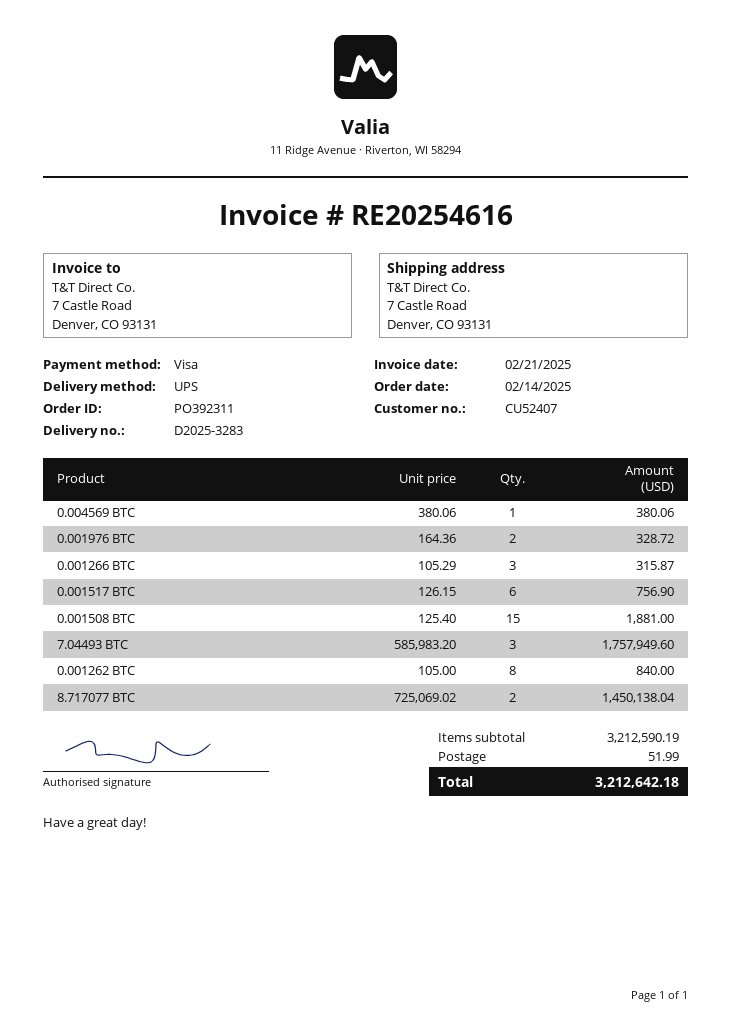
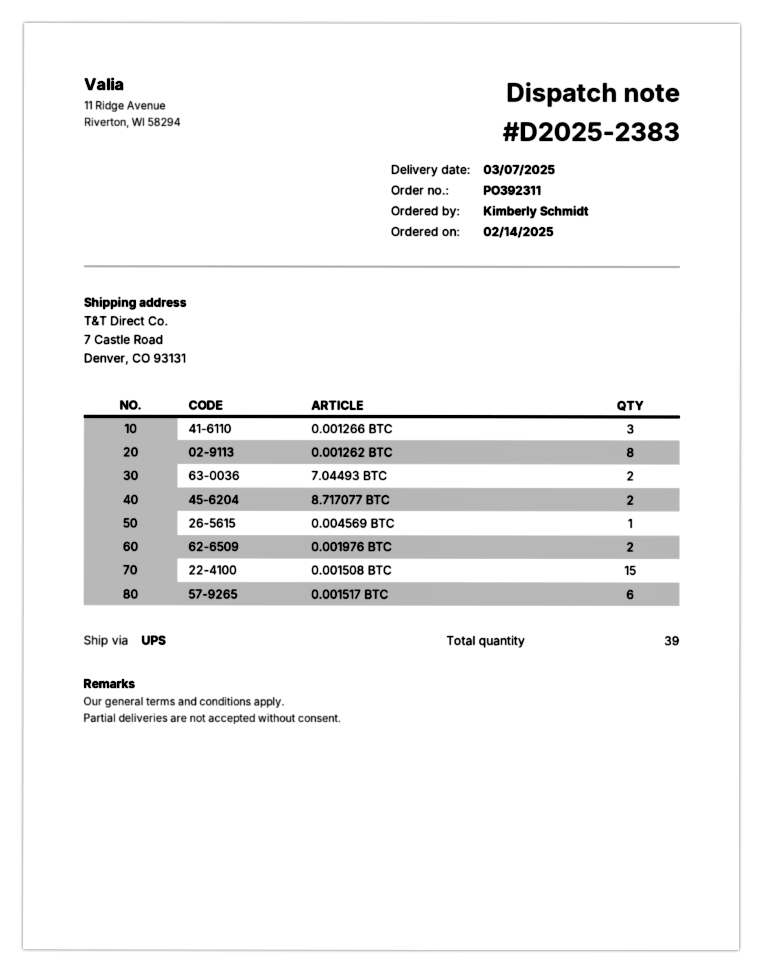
delivery note number: D2025-3283 -> D2025-2383
7.04493 BTC: 3 -> 2

